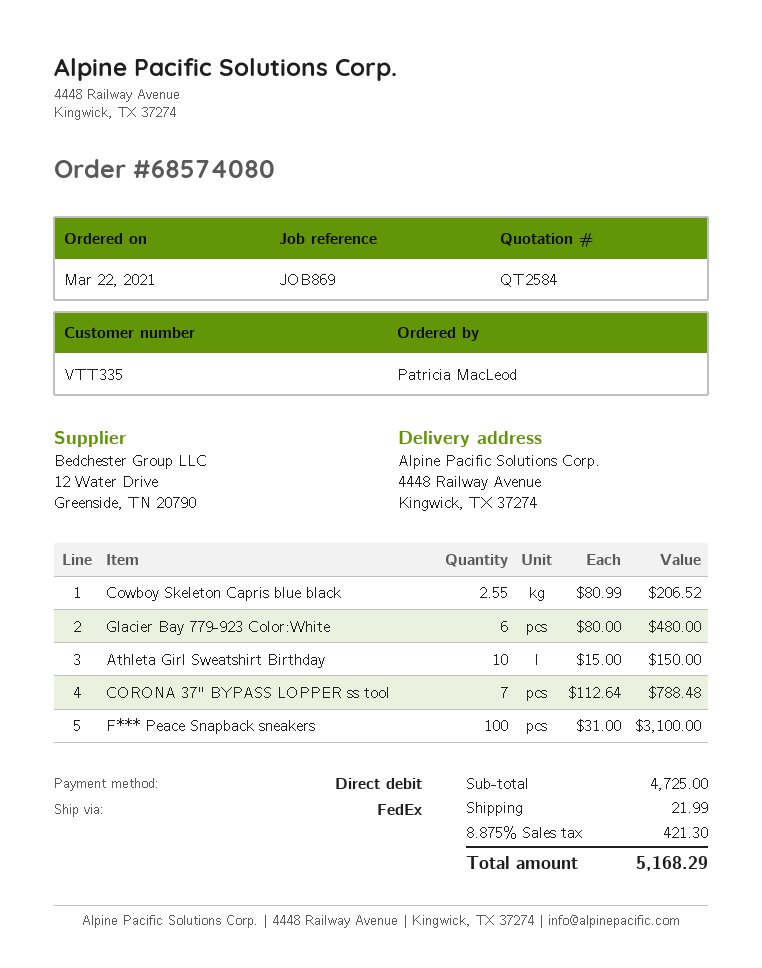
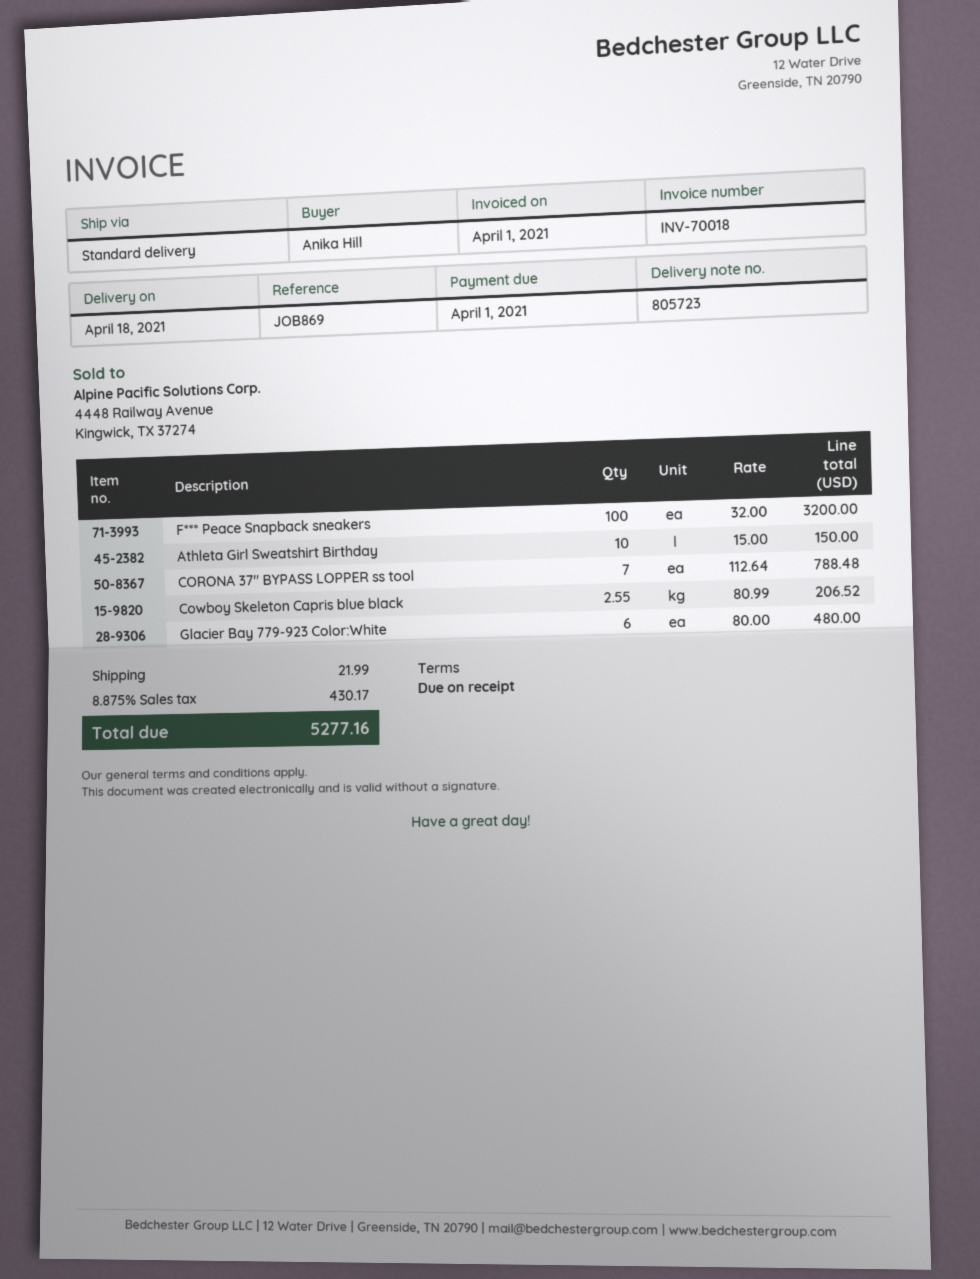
ordered by: Patricia MacLeod -> Anika Hill
shipping method: FedEx -> standard
F*** Peace Snapback sneakers: 100 x 31.00 = 3100.00 -> 100 x 32.00 = 3200.00
tax: 8.875% = 421.30 -> 8.875% = 430.17
total: 5168.29 -> 5277.16

